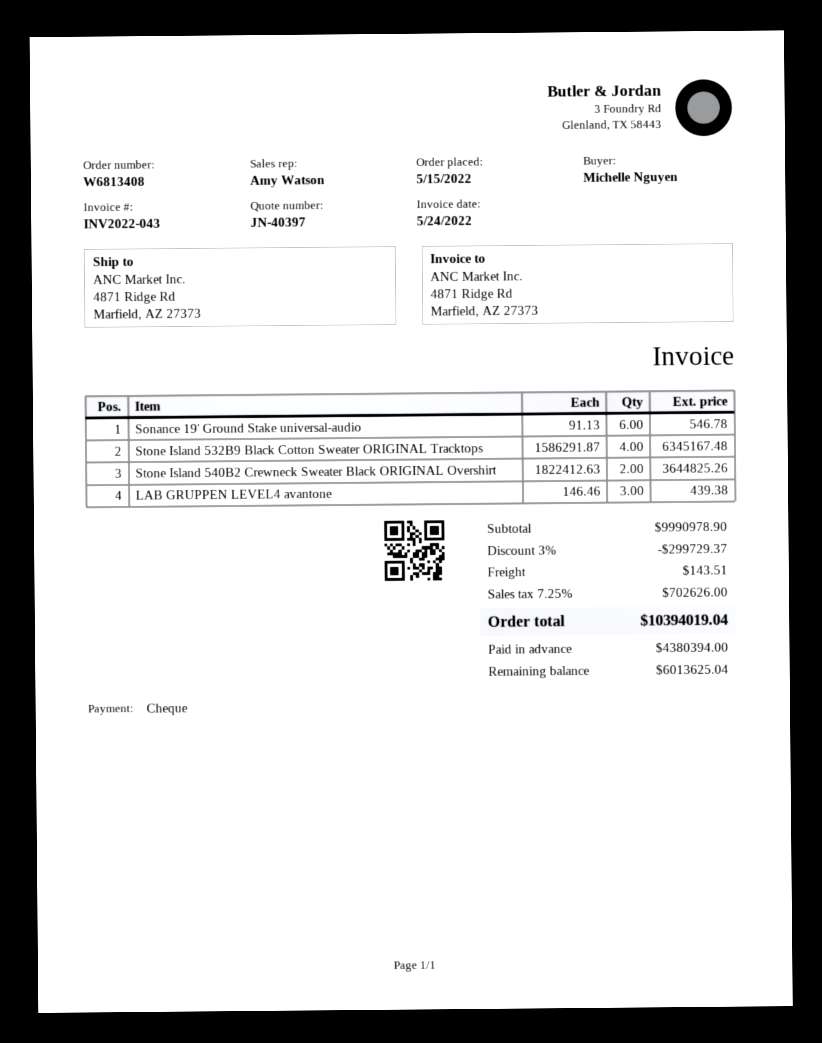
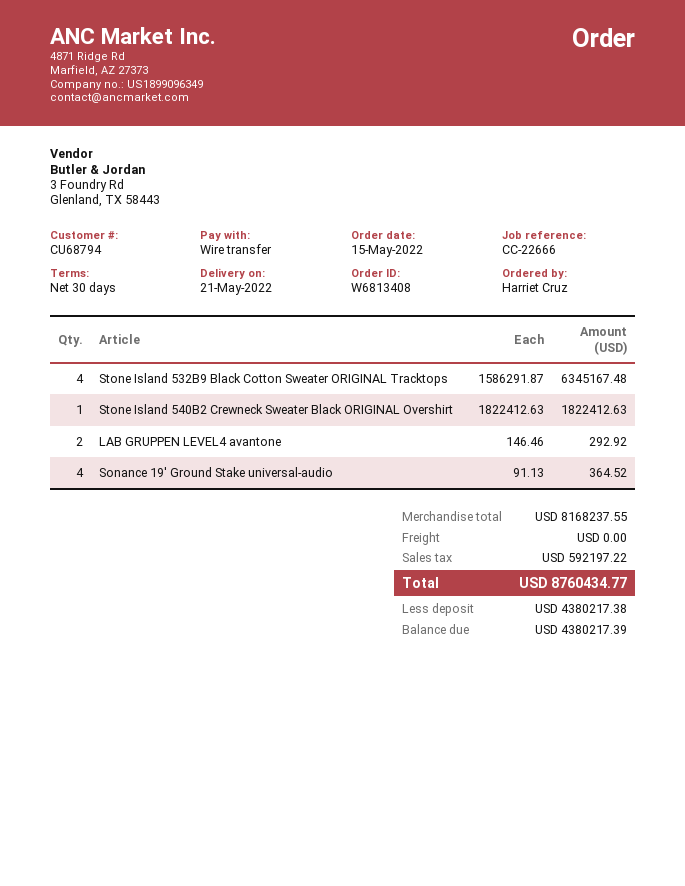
ordered by: Michelle Nguyen -> Harriet Cruz
payment method: cheque -> bank transfer
Sonance 19' Ground Stake universal-audio: 6 x 91.13 = 546.78 -> 4 x 91.13 = 364.52
Stone Island 540B2 Crewneck Sweater Black ORIGINAL Overshirt: 2 x 1822412.63 = 3644825.26 -> 1 x 1822412.63 = 1822412.63
LAB GRUPPEN LEVEL4 avantone: 3 x 146.46 = 439.38 -> 2 x 146.46 = 292.92
subtotal: 9990978.90 -> 8168237.55
discount: 3% = 299729.37 -> none
shipping: 143.51 -> 0.00
tax: 702626.00 -> 592197.22
total: 10394019.04 -> 8760434.77
deposit: 4380394.00 -> 4380217.38
balance: 6013625.04 -> 4380217.39

